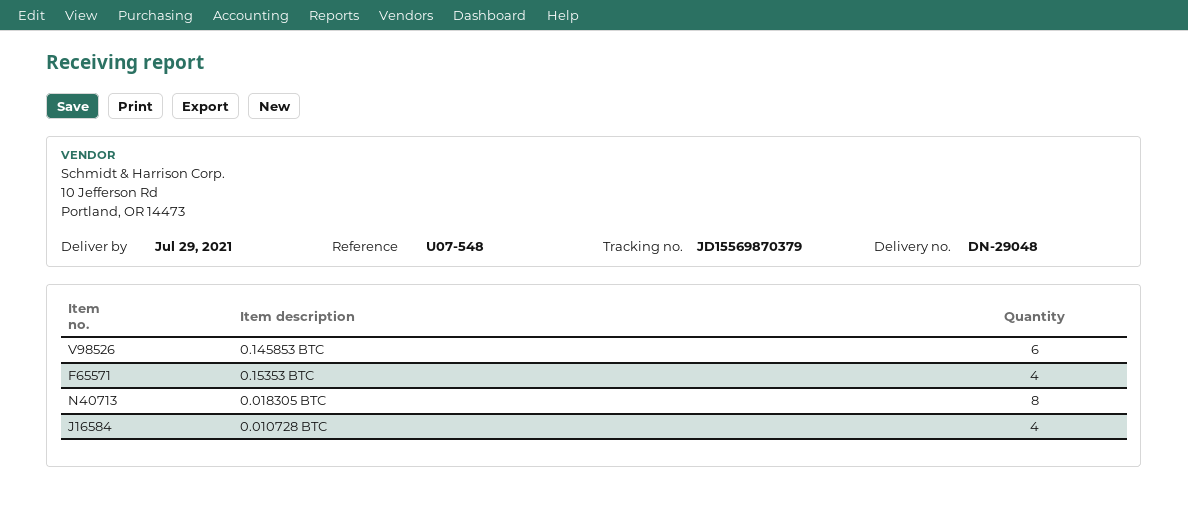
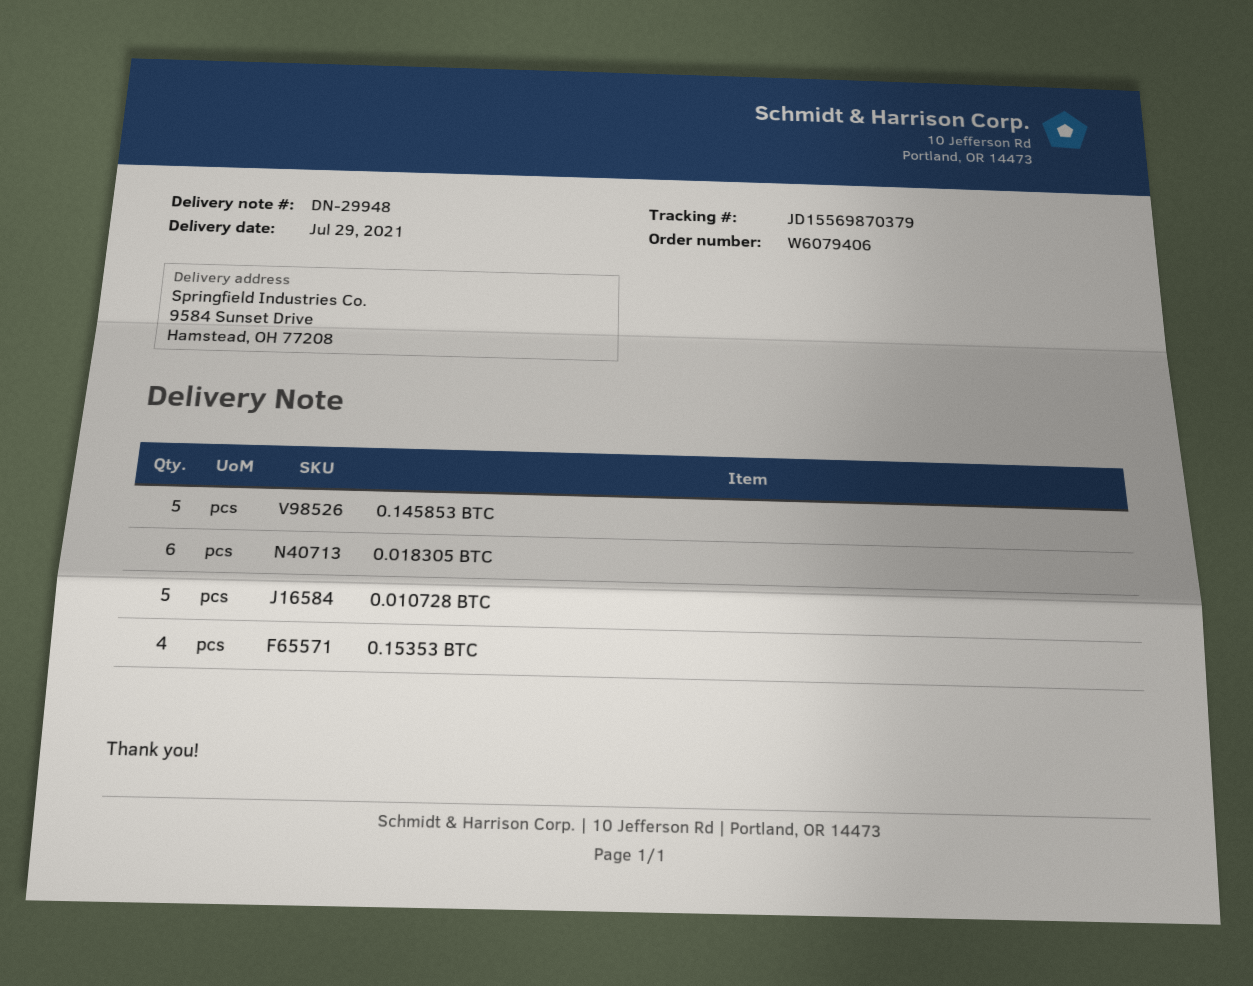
delivery note number: DN-29048 -> DN-29948
0.145853 BTC: 6 -> 5
0.018305 BTC: 8 -> 6
0.010728 BTC: 4 -> 5

